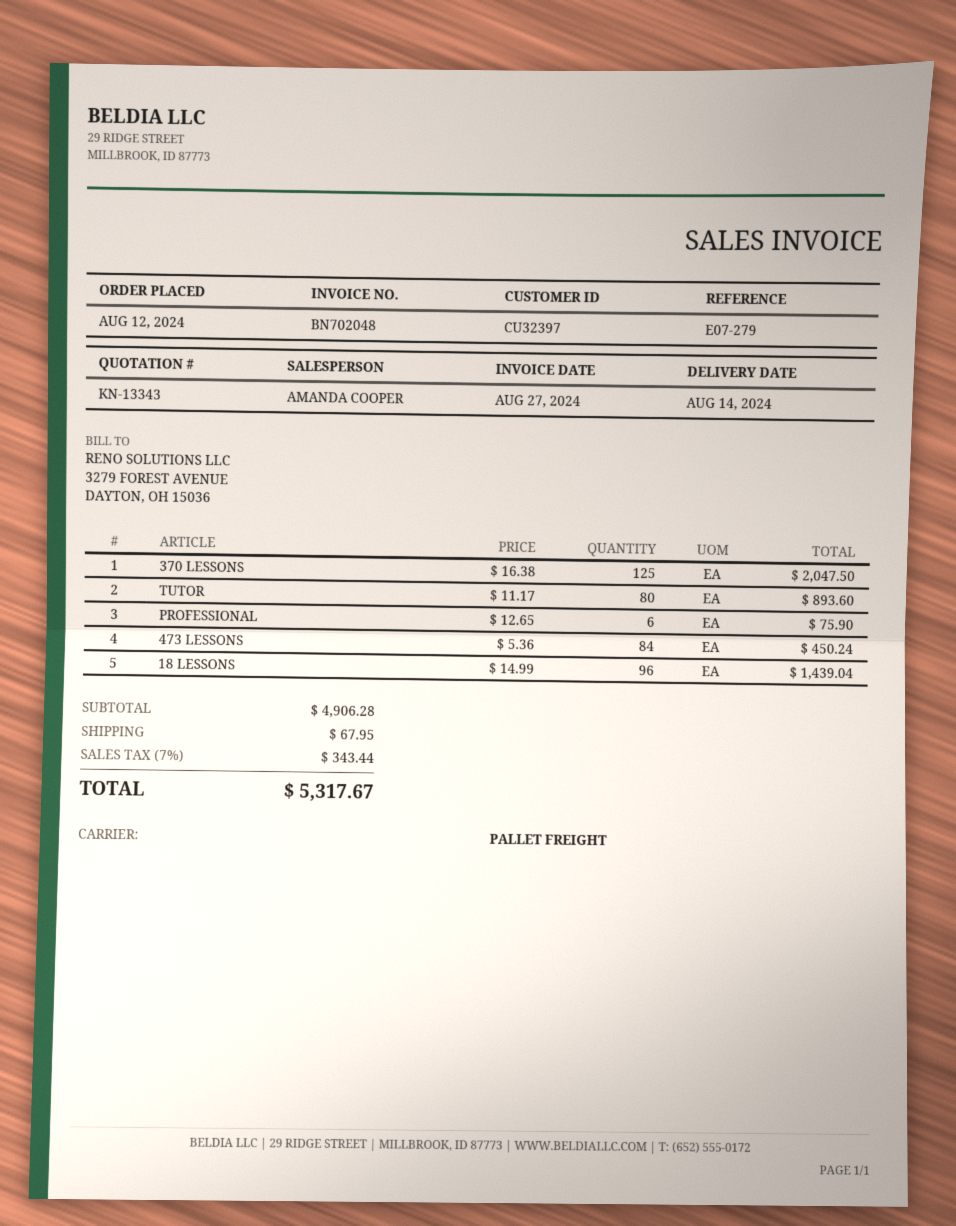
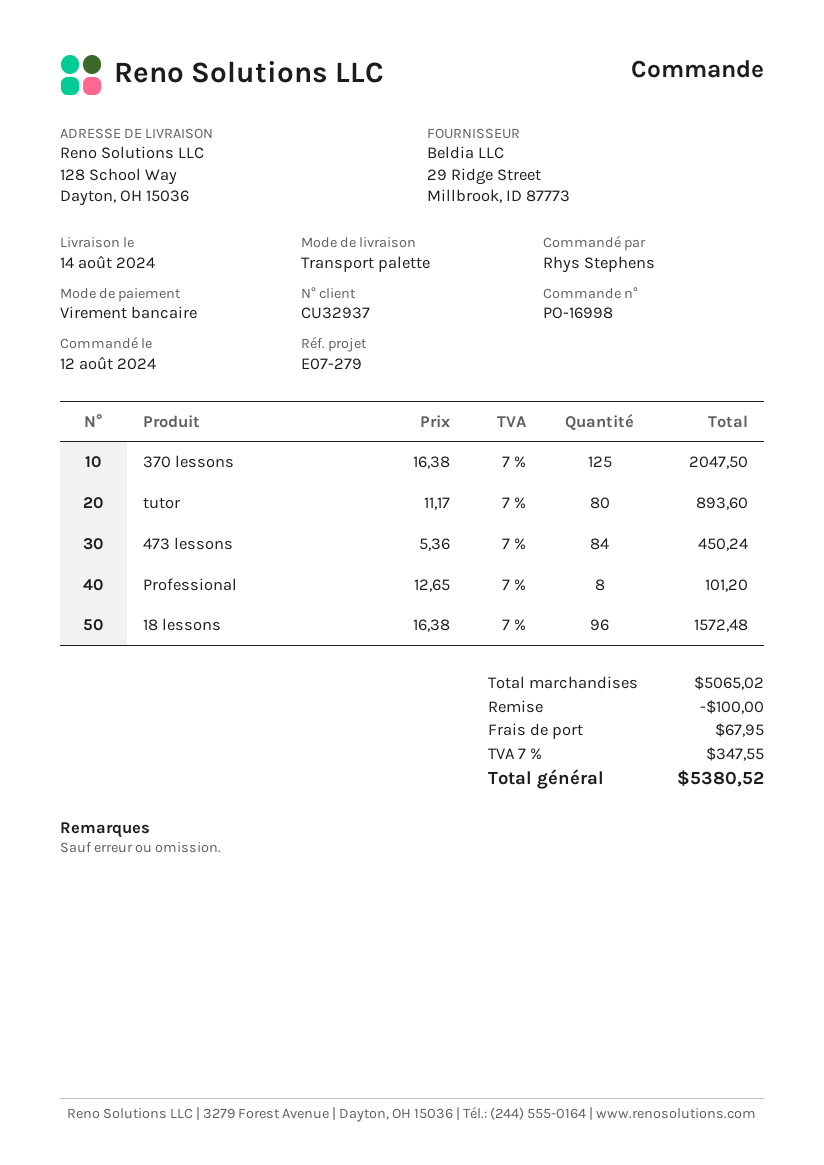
customer number: CU32397 -> CU32937
PROFESSIONAL: 6 x 12.65 = 75.90 -> 8 x 12.65 = 101.20
18 LESSONS: 96 x 14.99 = 1439.04 -> 96 x 16.38 = 1572.48
subtotal: 4906.28 -> 5065.02
discount: none -> 100.00
tax: 7% = 343.44 -> 7% = 347.55
total: 5317.67 -> 5380.52

